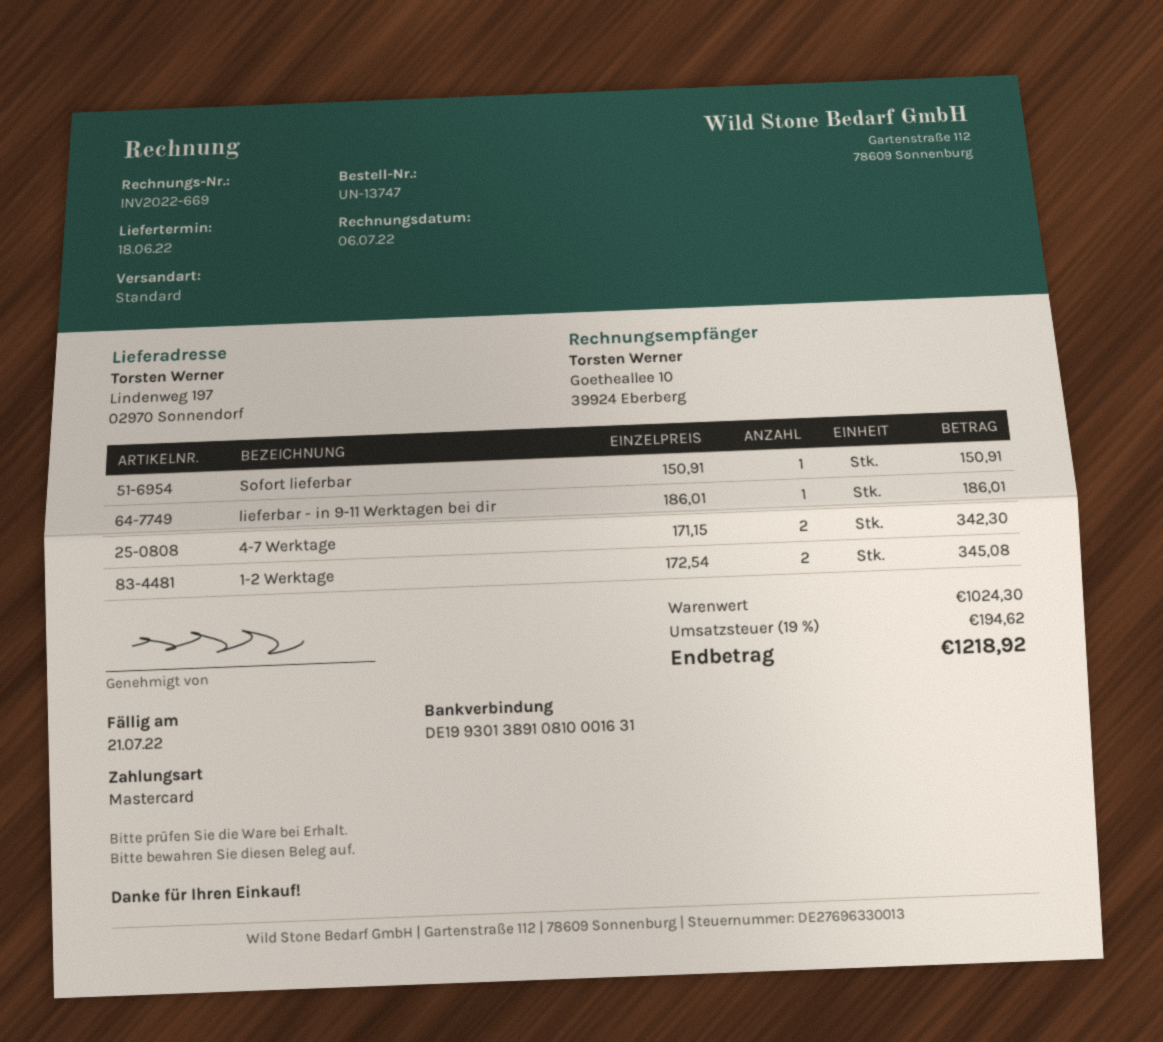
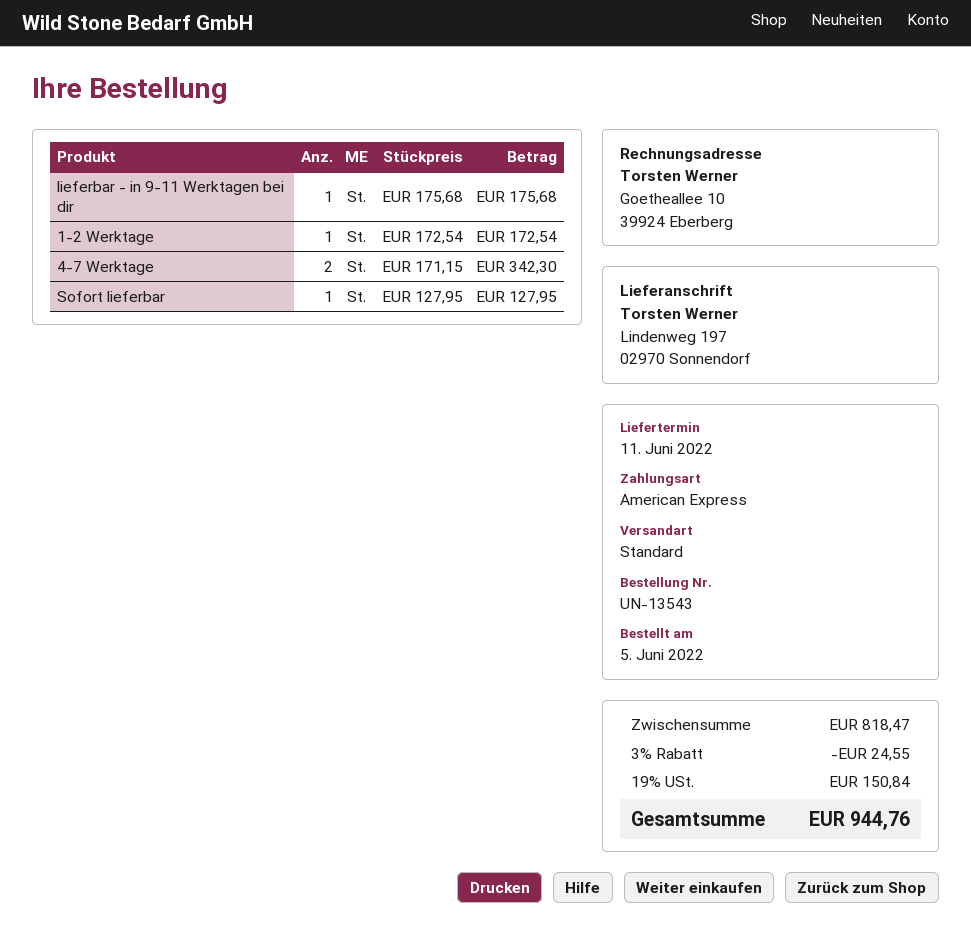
order number: UN-13747 -> UN-13543
delivery date: 2022-06-18 -> 2022-06-11
payment method: Mastercard -> American Express
Sofort lieferbar: 1 x 150.91 = 150.91 -> 1 x 127.95 = 127.95
lieferbar - in 9-11 Werktagen bei dir: 1 x 186.01 = 186.01 -> 1 x 175.68 = 175.68
1-2 Werktage: 2 x 172.54 = 345.08 -> 1 x 172.54 = 172.54
subtotal: 1024.30 -> 818.47
discount: none -> 3% = 24.55
tax: 19% = 194.62 -> 19% = 150.84
total: 1218.92 -> 944.76

